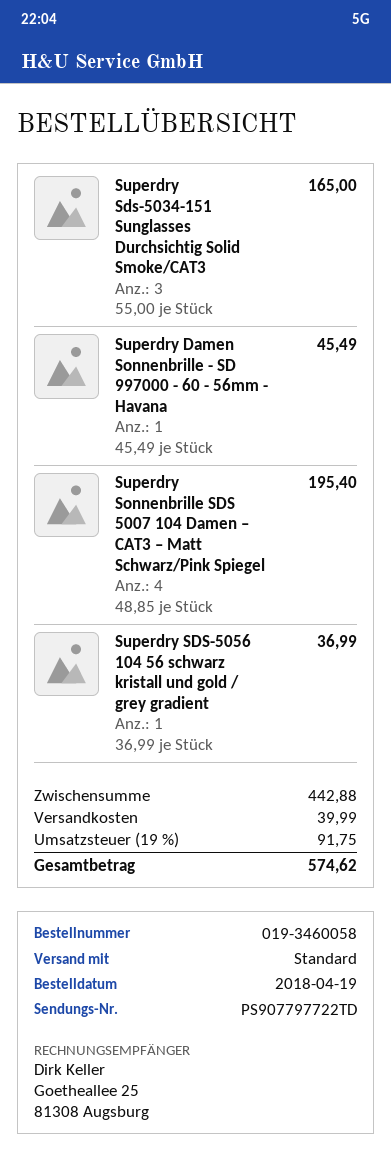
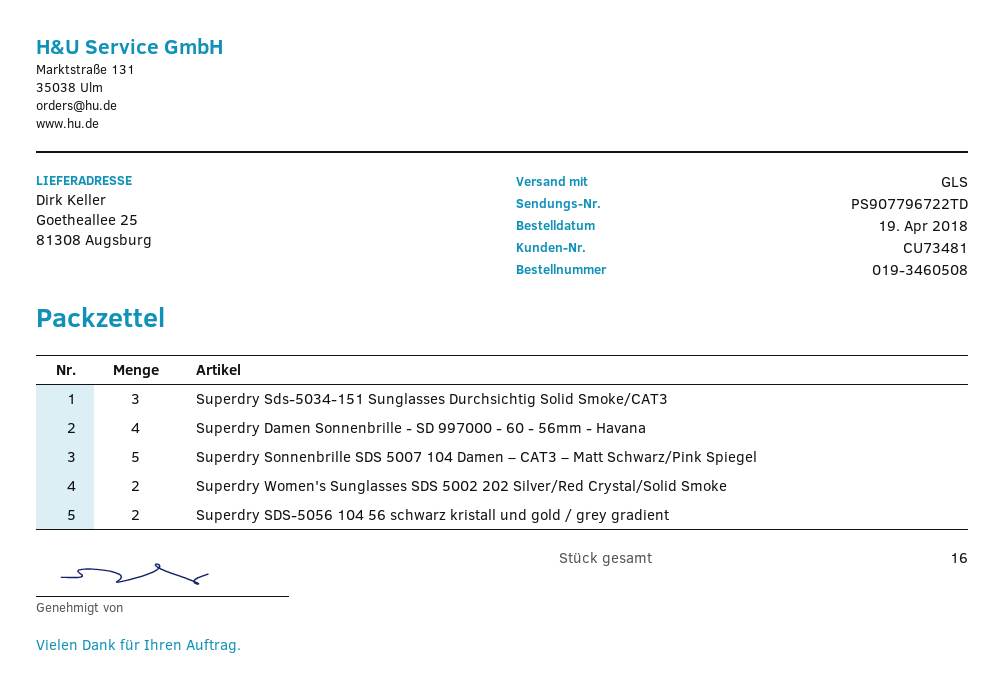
order number: 019-3460058 -> 019-3460508
shipping method: standard -> GLS
tracking number: PS907797722TD -> PS907796722TD
Superdry Damen Sonnenbrille - SD 997000 - 60 - 56mm - Havana: 1 -> 4
Superdry Sonnenbrille SDS 5007 104 Damen – CAT3 – Matt Schwarz/Pink Spiegel: 4 -> 5
Superdry SDS-5056 104 56 schwarz kristall und gold / grey gradient: 1 -> 2
Superdry Women's Sunglasses SDS 5002 202 Silver/Red Crystal/Solid Smoke: none -> 2

